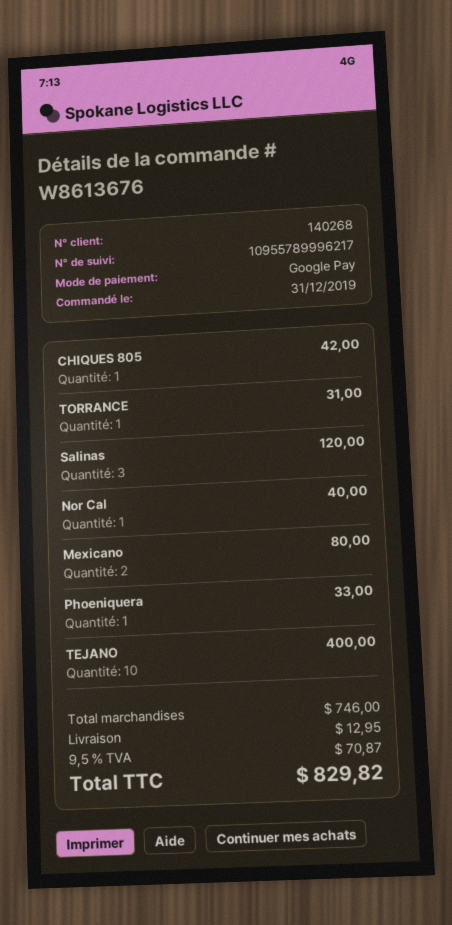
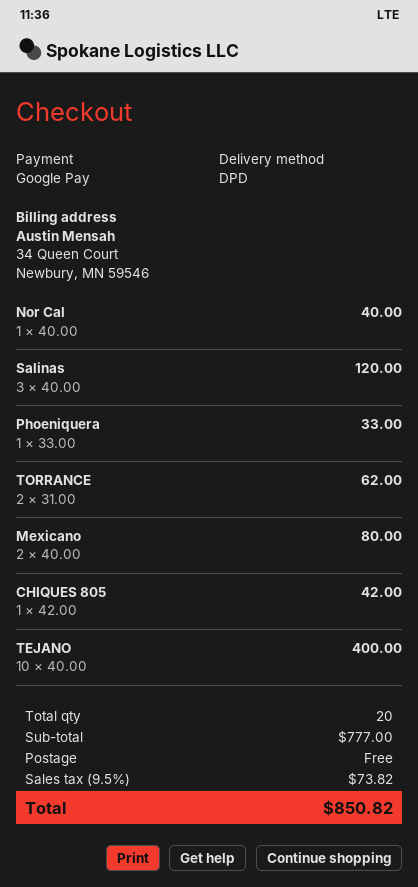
TORRANCE: 1 for 31.00 -> 2 for 62.00
subtotal: 746.00 -> 777.00
shipping: 12.95 -> 0.00
tax: 9.5% = 70.87 -> 9.5% = 73.82
total: 829.82 -> 850.82

